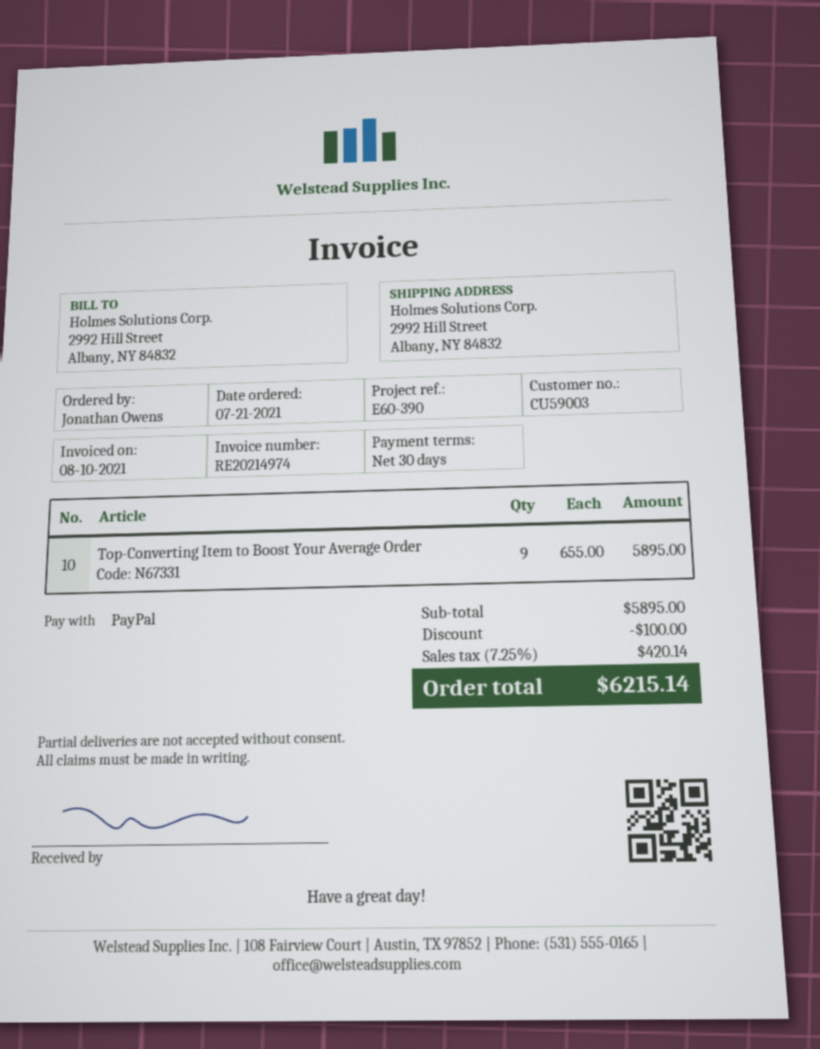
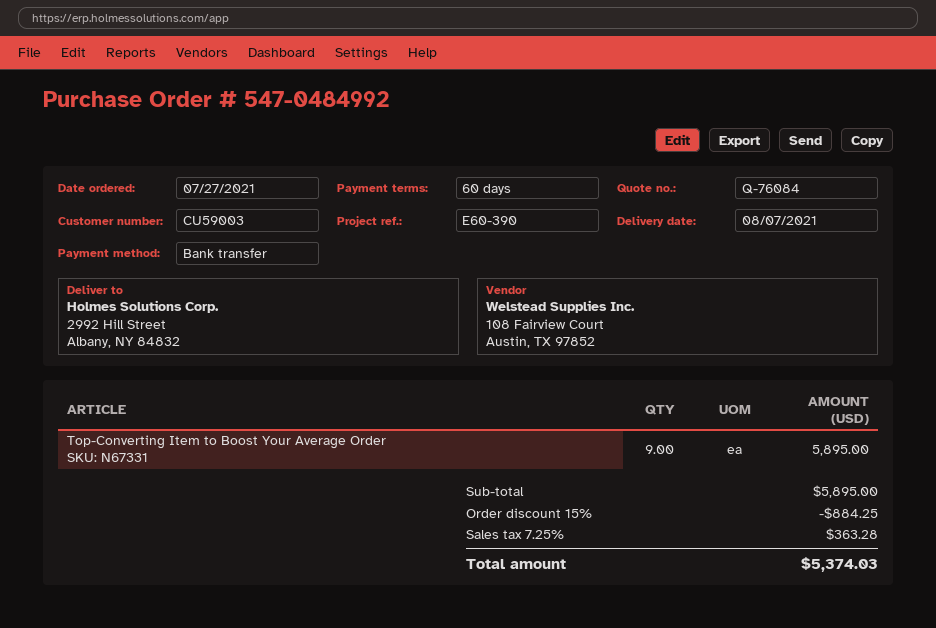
order date: 2021-07-21 -> 2021-07-27
payment terms: 30 days -> 60 days
payment method: PayPal -> bank transfer
discount: 100.00 -> 884.25
tax: 7.25% = 420.14 -> 7.25% = 363.28
total: 6215.14 -> 5374.03

